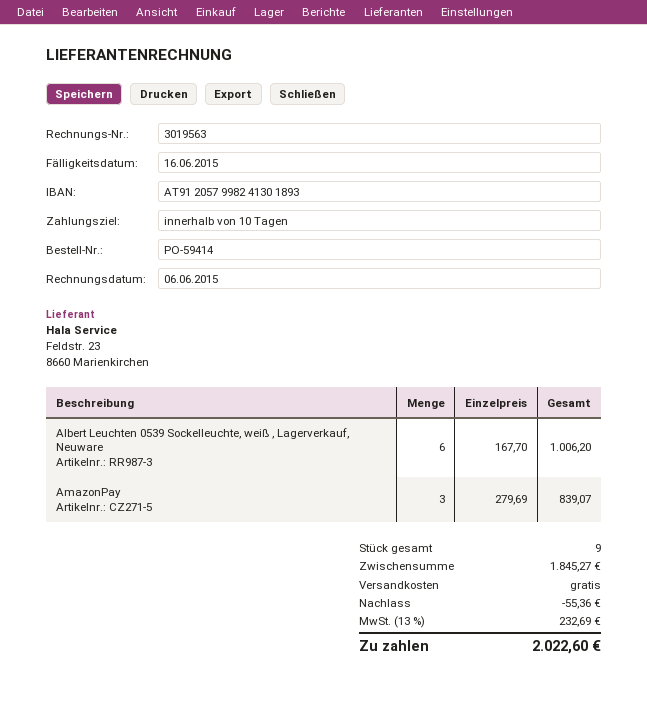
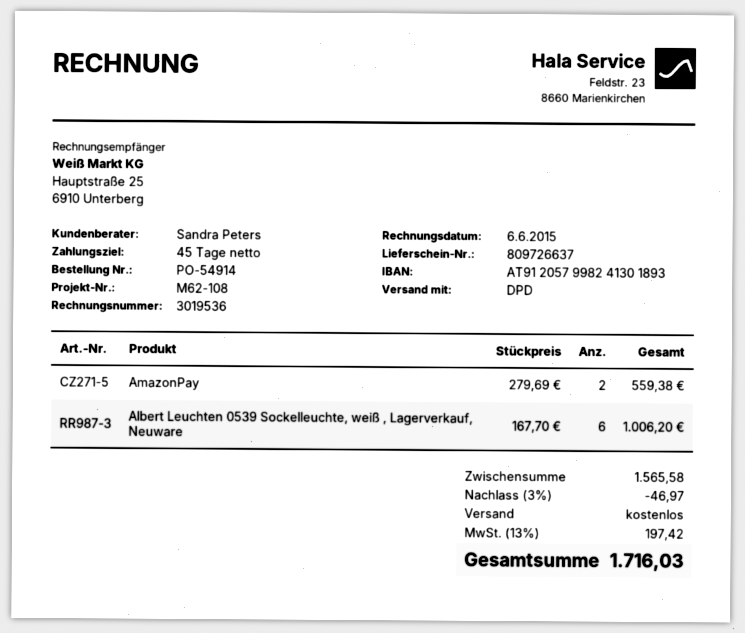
order number: PO-59414 -> PO-54914
invoice number: 3019563 -> 3019536
payment terms: 10 days -> 45 days
AmazonPay: 3 x 279.69 = 839.07 -> 2 x 279.69 = 559.38
subtotal: 1845.27 -> 1565.58
discount: 55.36 -> 46.97
tax: 13% = 232.69 -> 13% = 197.42
total: 2022.60 -> 1716.03

